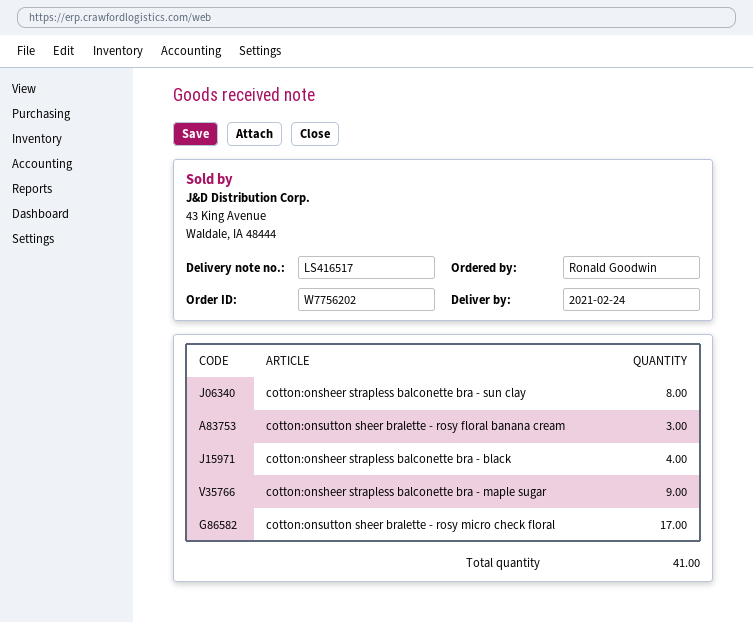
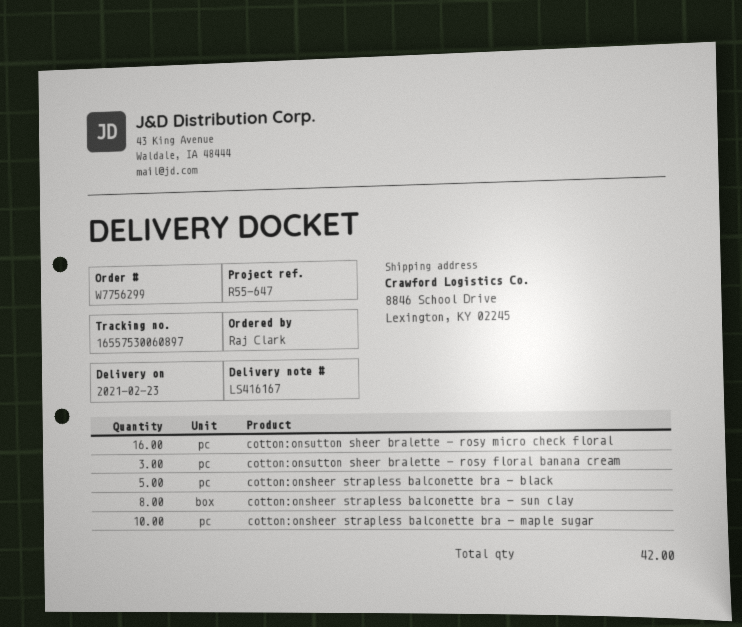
order number: W7756202 -> W7756299
delivery note number: LS416517 -> LS416167
delivery date: 2021-02-24 -> 2021-02-23
ordered by: Ronald Goodwin -> Raj Clark
cotton:onsheer strapless balconette bra - black: 4 -> 5
cotton:onsheer strapless balconette bra - maple sugar: 9 -> 10
cotton:onsutton sheer bralette - rosy micro check floral: 17 -> 16
total quantity: 41 -> 42

